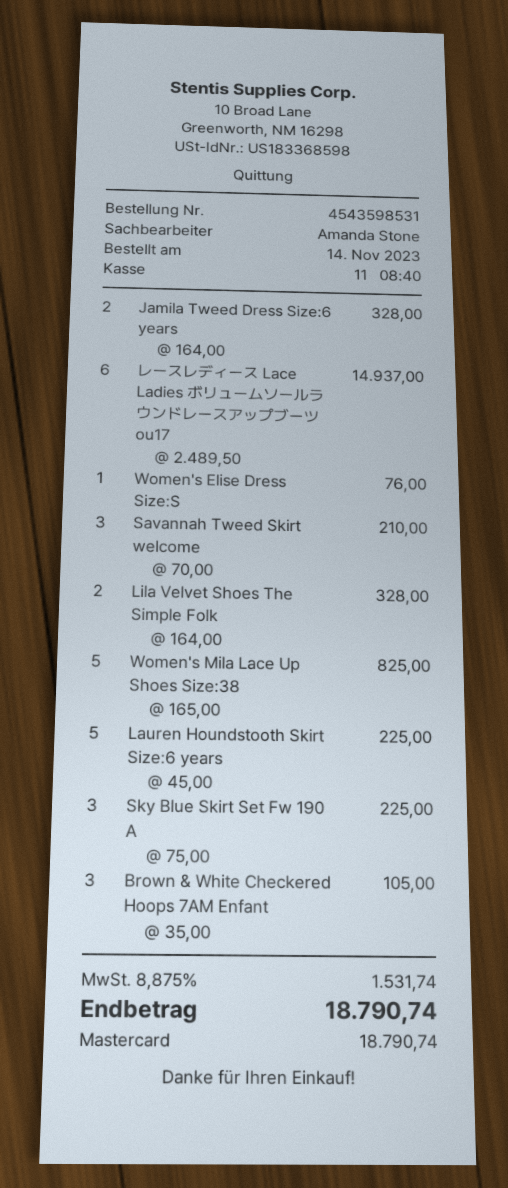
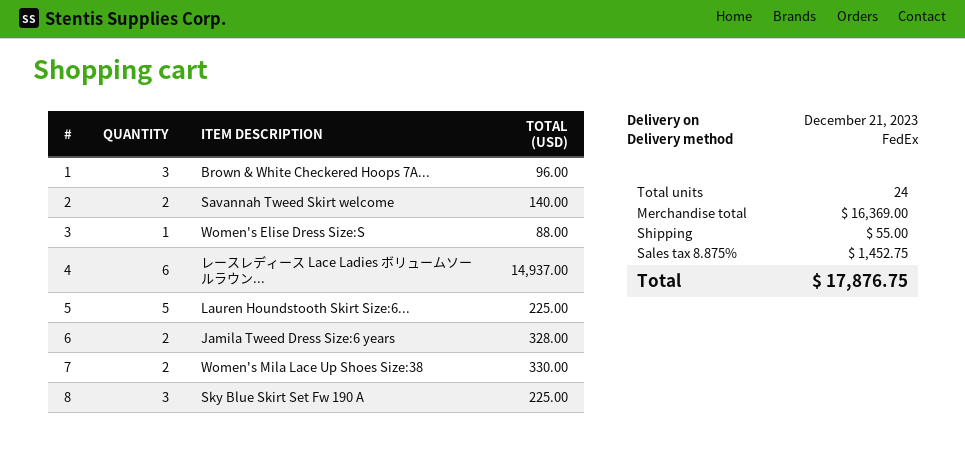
Women's Elise Dress Size:S: 1 for 76.00 -> 1 for 88.00
Savannah Tweed Skirt welcome: 3 for 210.00 -> 2 for 140.00
Lila Velvet Shoes The Simple Folk: 2 for 328.00 -> none
Women's Mila Lace Up Shoes Size:38: 5 for 825.00 -> 2 for 330.00
Brown & White Checkered Hoops 7AM Enfant: 3 for 105.00 -> 3 for 96.00
shipping: none -> 55.00
tax: 8.875% = 1531.74 -> 8.875% = 1452.75
total: 18790.74 -> 17876.75

